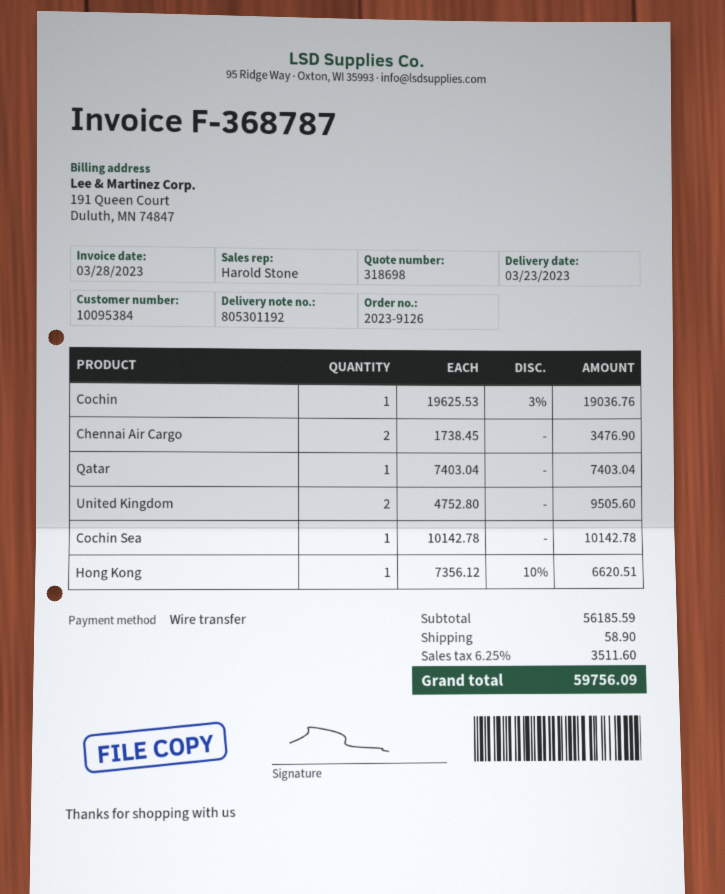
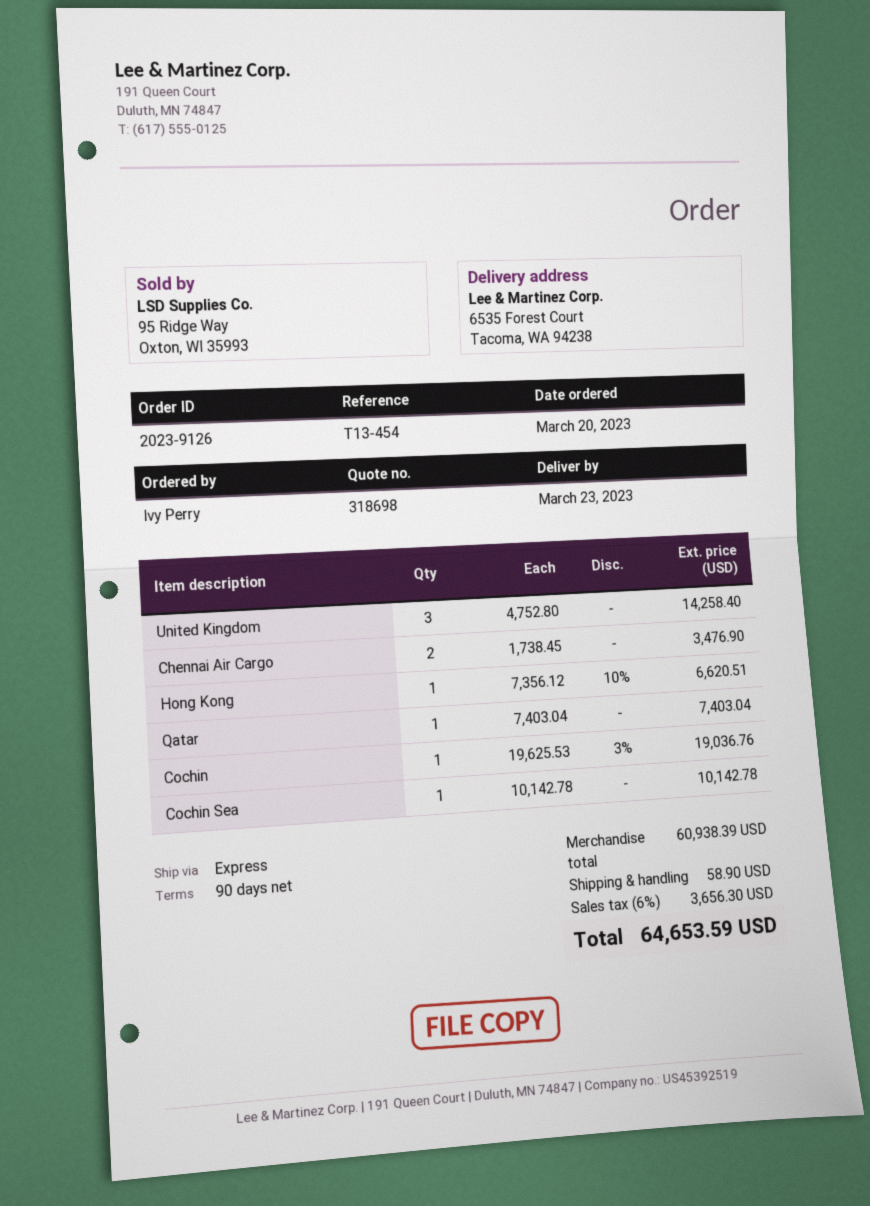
United Kingdom: 2 x 4752.80 = 9505.60 -> 3 x 4752.80 = 14258.40
subtotal: 56185.59 -> 60938.39
tax: 6.25% = 3511.60 -> 6% = 3656.30
total: 59756.09 -> 64653.59

